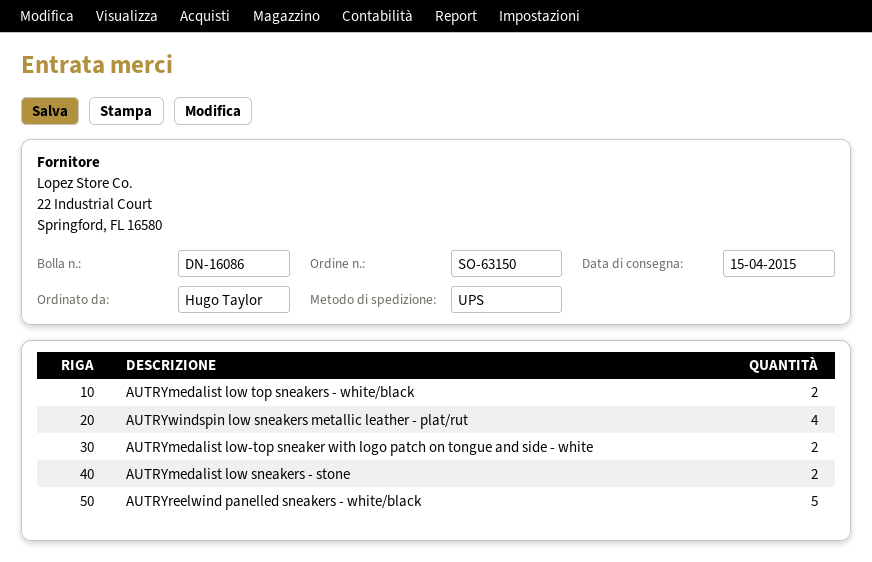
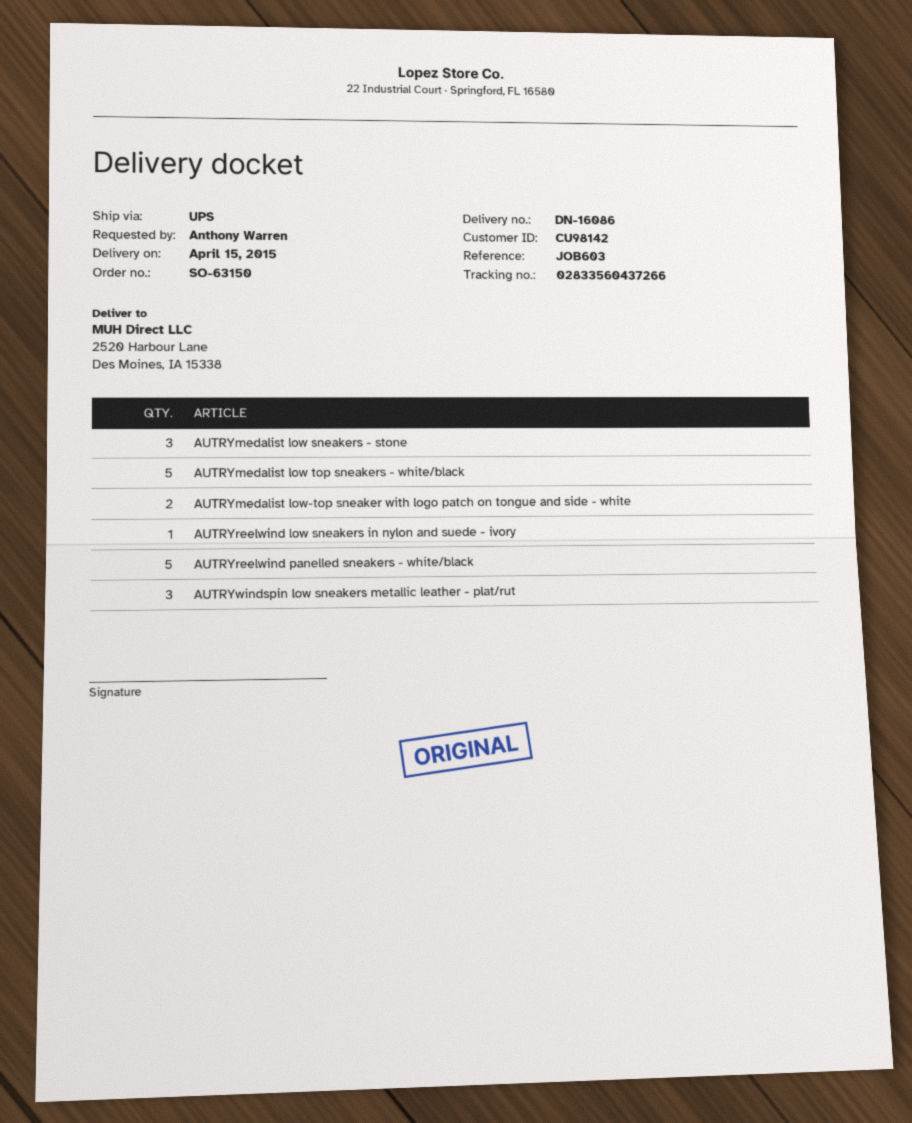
ordered by: Hugo Taylor -> Anthony Warren
AUTRYmedalist low top sneakers - white/black: 2 -> 5
AUTRYwindspin low sneakers metallic leather - plat/rut: 4 -> 3
AUTRYmedalist low sneakers - stone: 2 -> 3
AUTRYreelwind low sneakers in nylon and suede - ivory: none -> 1

